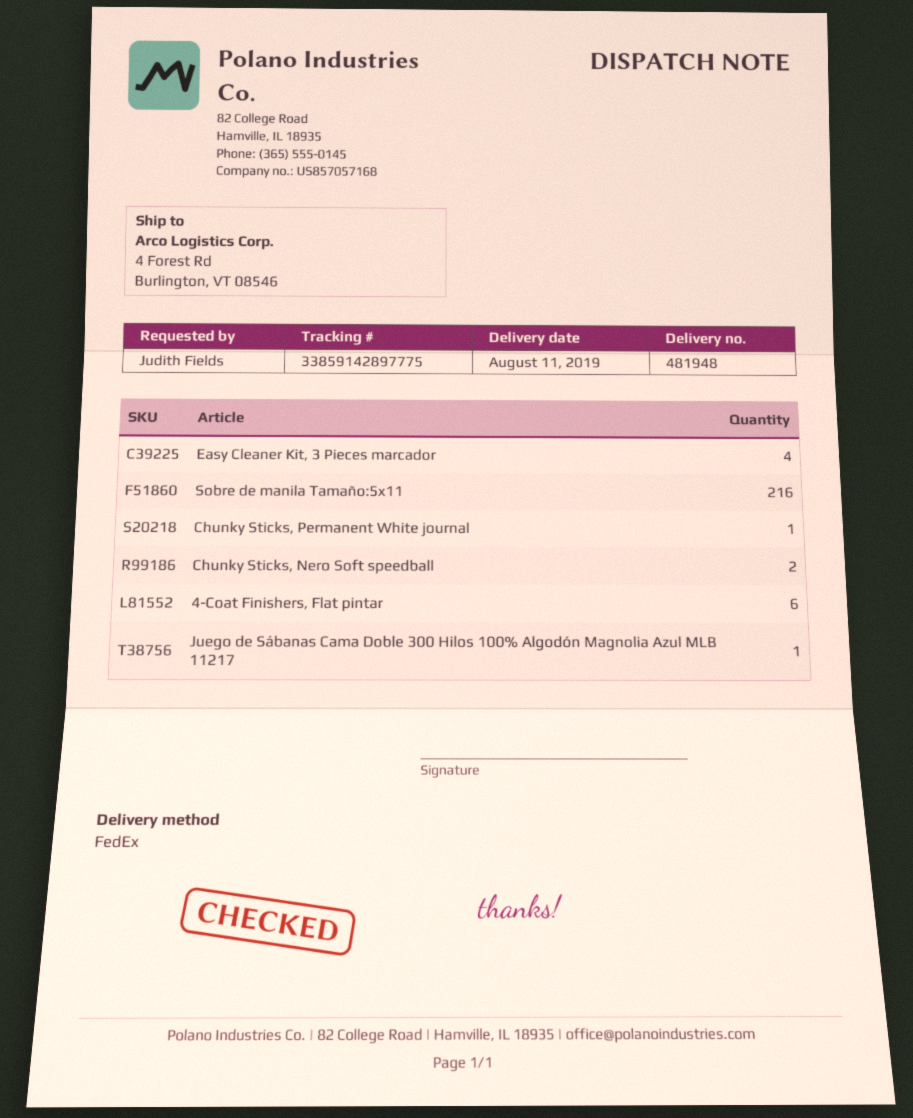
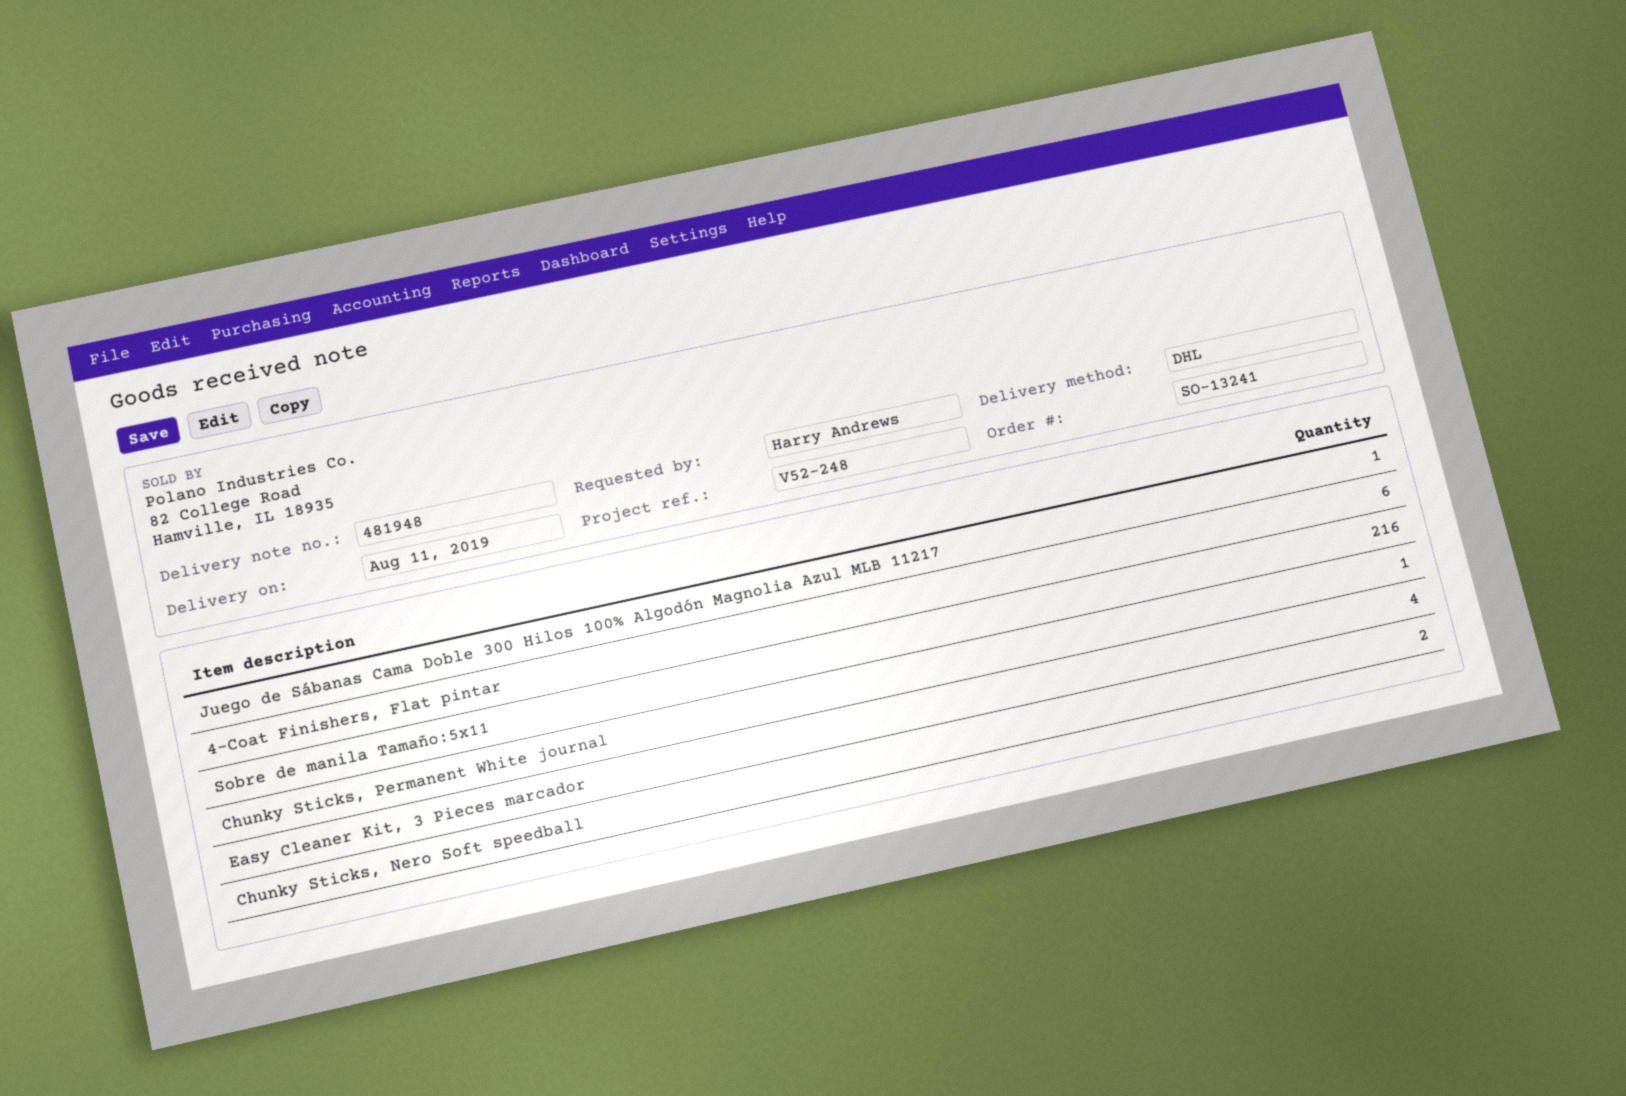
ordered by: Judith Fields -> Harry Andrews
shipping method: FedEx -> DHL

